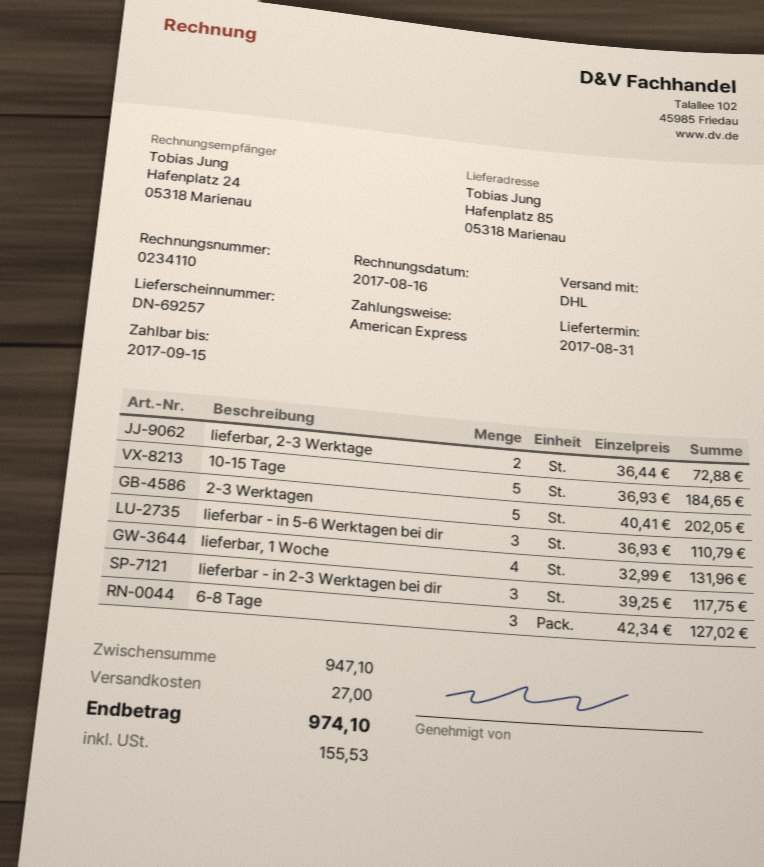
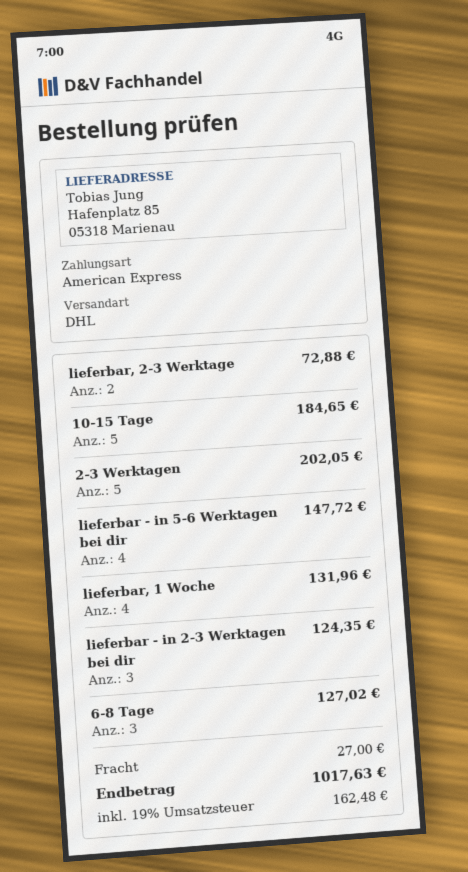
lieferbar - in 5-6 Werktagen bei dir: 3 for 110.79 -> 4 for 147.72
lieferbar - in 2-3 Werktagen bei dir: 3 for 117.75 -> 3 for 124.35
tax: 155.53 -> 162.48
total: 974.10 -> 1017.63

